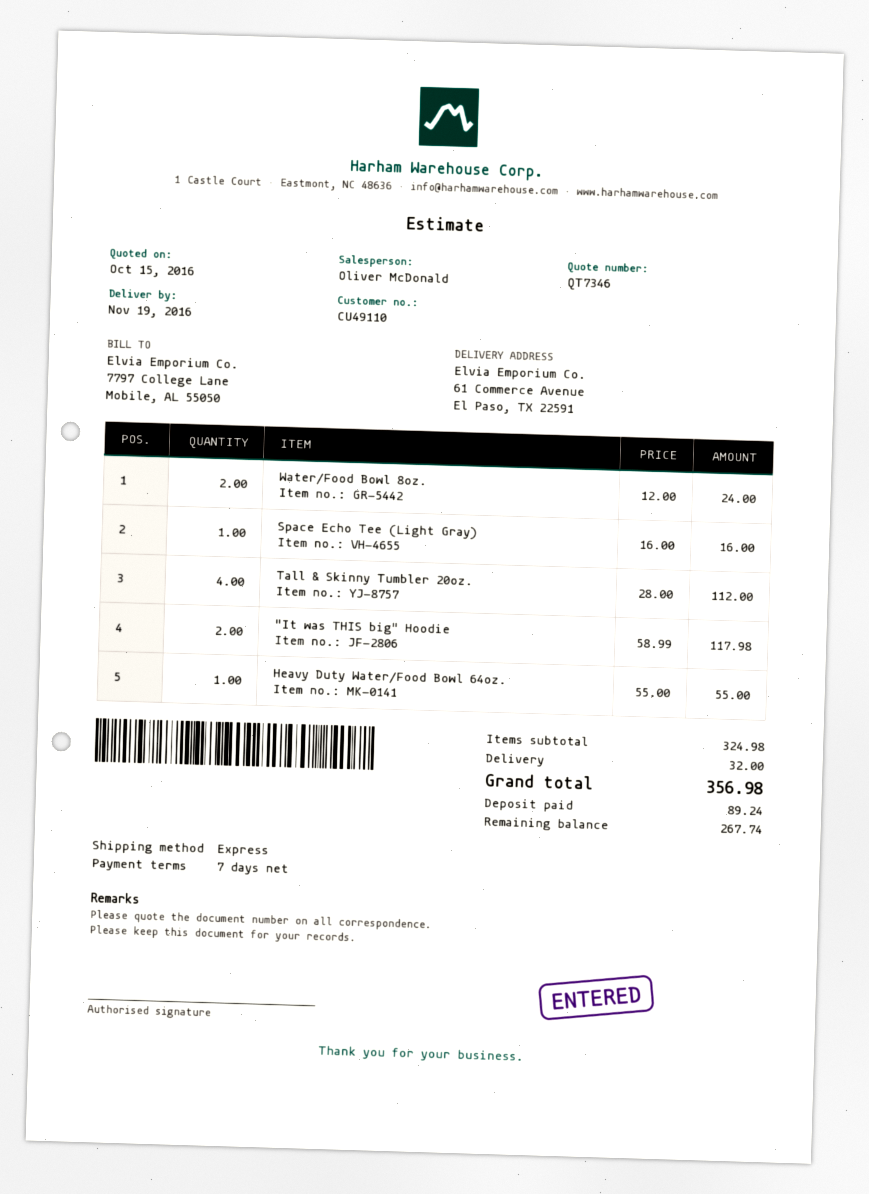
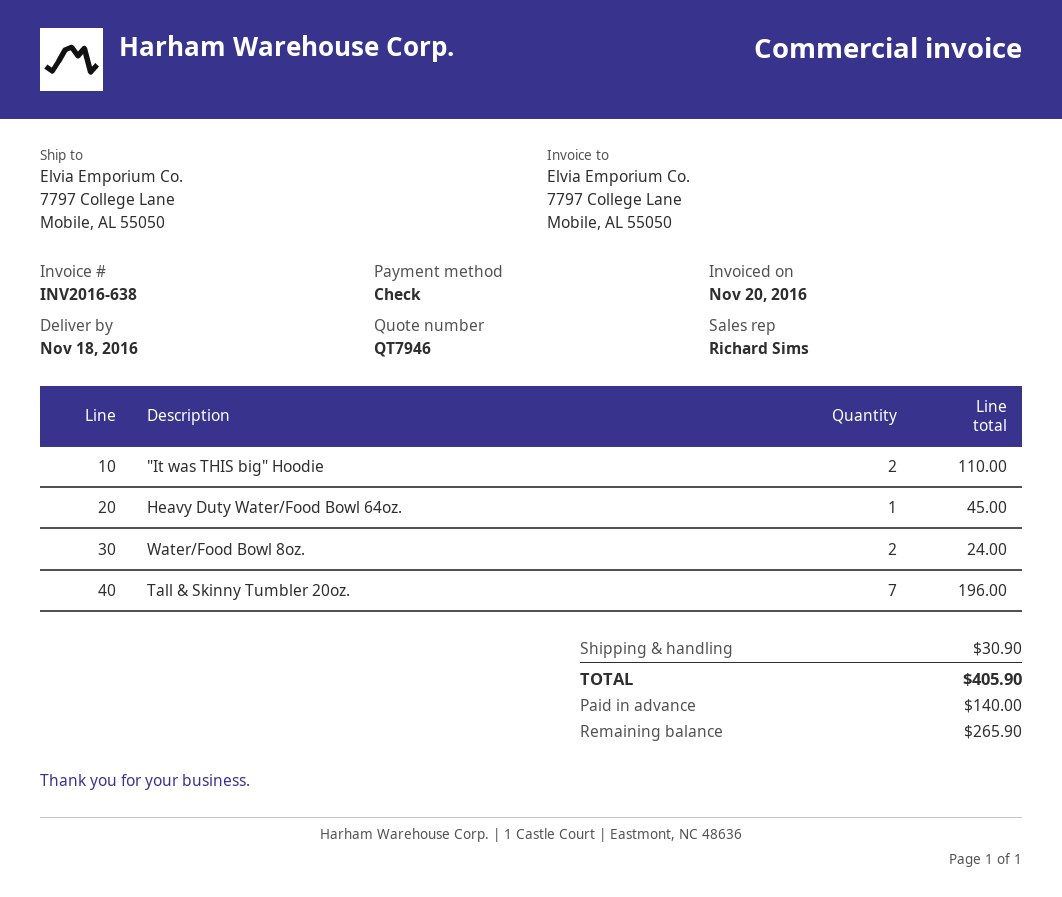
quote number: QT7346 -> QT7946
delivery date: 2016-11-19 -> 2016-11-18
sales rep: Oliver McDonald -> Richard Sims
ship to: 61 Commerce Avenue, El Paso, TX 22591 -> 7797 College Lane, Mobile, AL 55050
Space Echo Tee (Light Gray): 1 for 16.00 -> none
Tall & Skinny Tumbler 20oz.: 4 for 112.00 -> 7 for 196.00
"It was THIS big" Hoodie: 2 for 117.98 -> 2 for 110.00
Heavy Duty Water/Food Bowl 64oz.: 1 for 55.00 -> 1 for 45.00
shipping: 32.00 -> 30.90
total: 356.98 -> 405.90
deposit: 89.24 -> 140.00
balance: 267.74 -> 265.90

